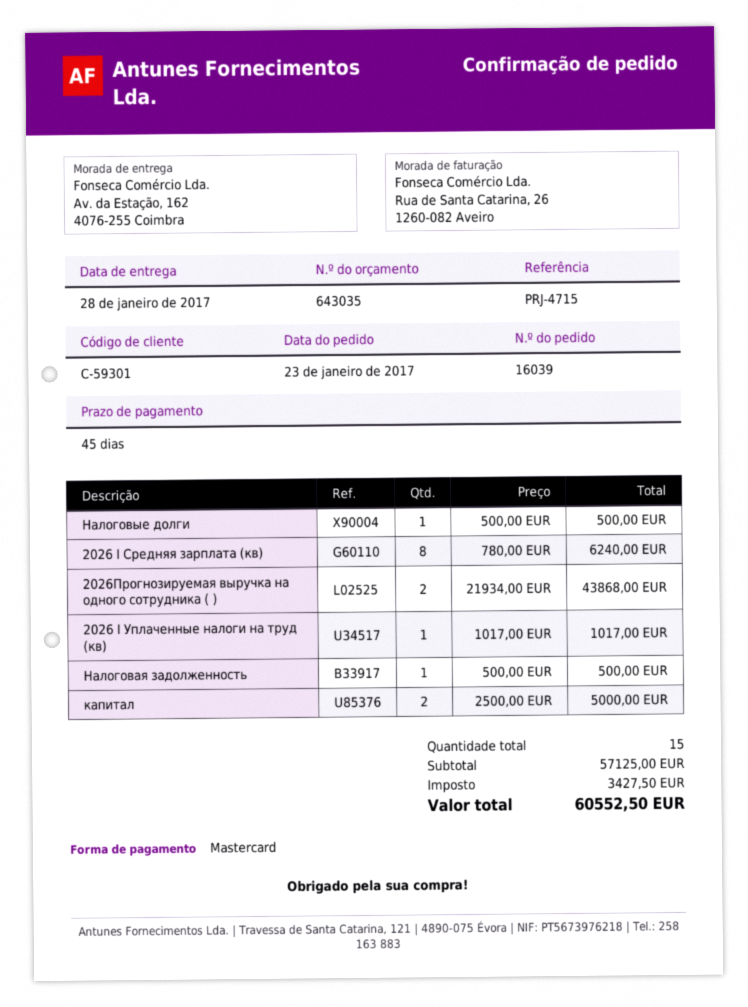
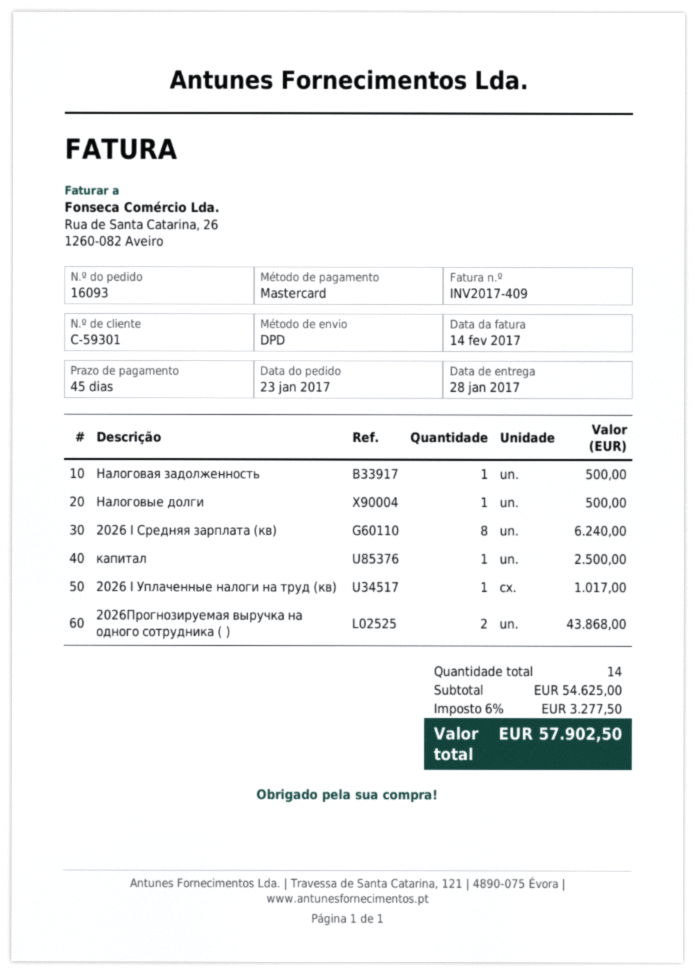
order number: 16039 -> 16093
капитал: 2 for 5000.00 -> 1 for 2500.00
total quantity: 15 -> 14
subtotal: 57125.00 -> 54625.00
tax: 3427.50 -> 3277.50
total: 60552.50 -> 57902.50

